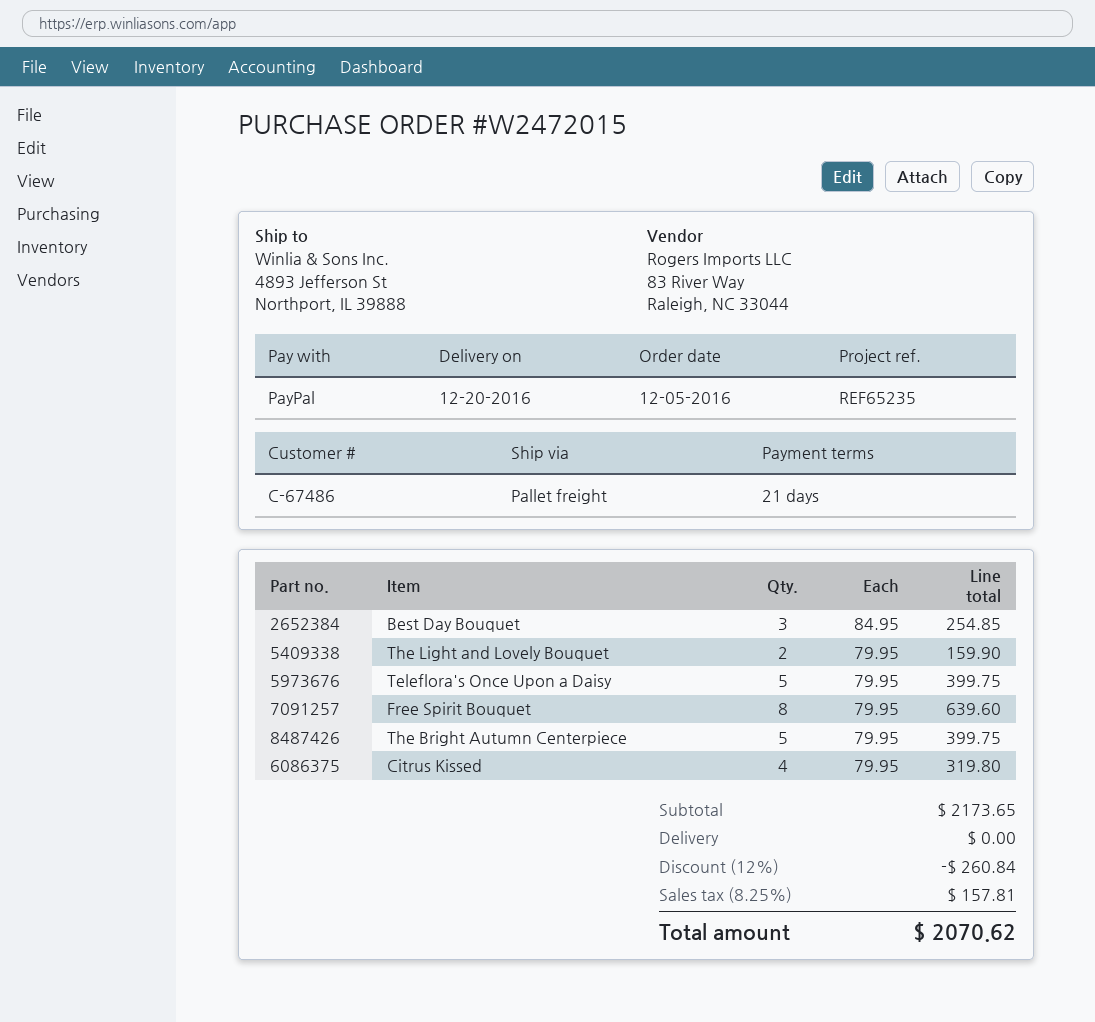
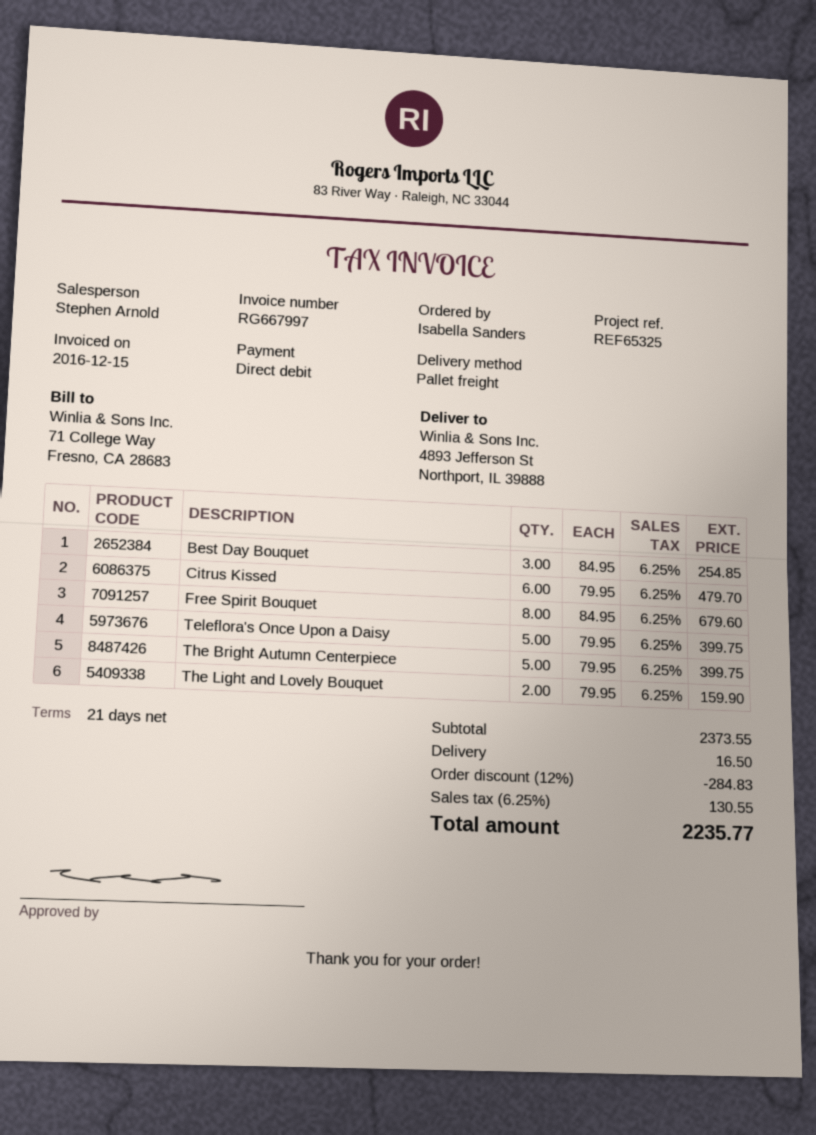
reference: REF65235 -> REF65325
payment method: PayPal -> direct debit
Free Spirit Bouquet: 8 x 79.95 = 639.60 -> 8 x 84.95 = 679.60
Citrus Kissed: 4 x 79.95 = 319.80 -> 6 x 79.95 = 479.70
subtotal: 2173.65 -> 2373.55
discount: 12% = 260.84 -> 12% = 284.83
shipping: 0.00 -> 16.50
tax: 8.25% = 157.81 -> 6.25% = 130.55
total: 2070.62 -> 2235.77

